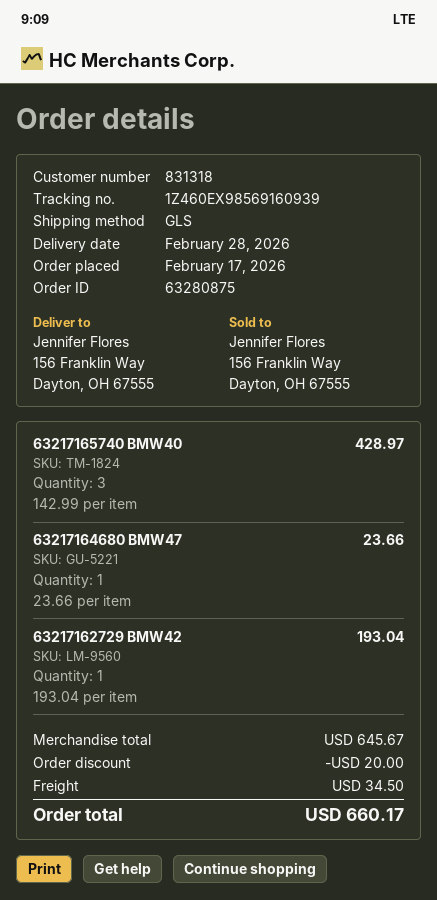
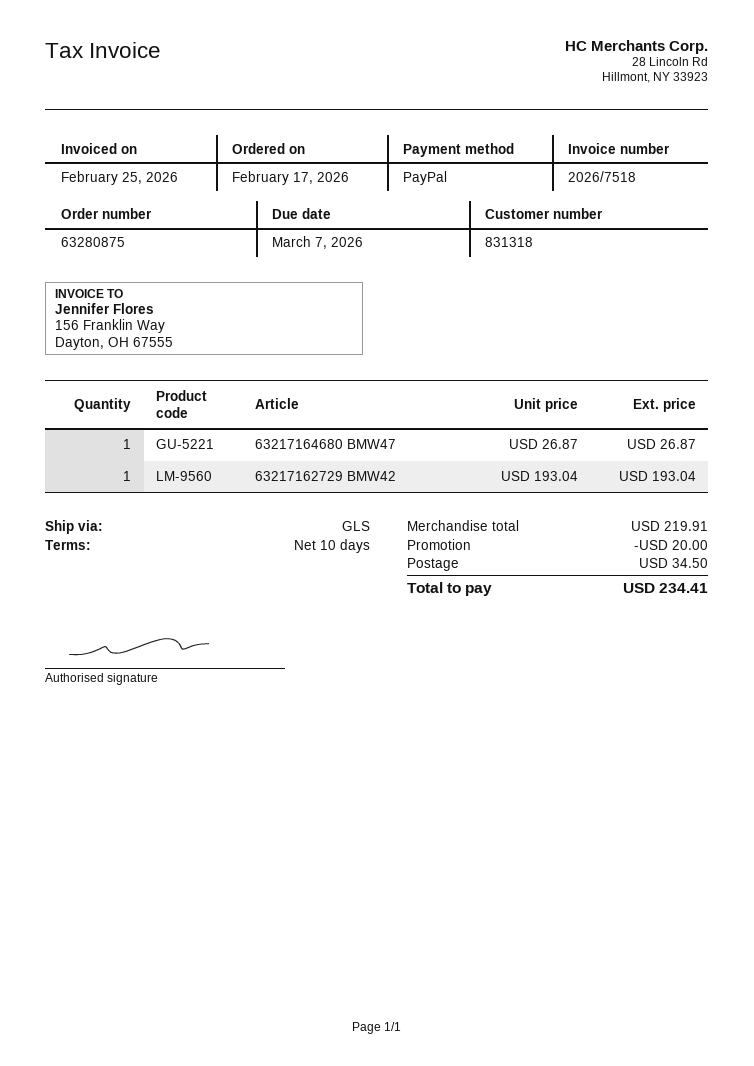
63217165740 BMW40: 3 x 142.99 = 428.97 -> none
63217164680 BMW47: 1 x 23.66 = 23.66 -> 1 x 26.87 = 26.87
subtotal: 645.67 -> 219.91
total: 660.17 -> 234.41

